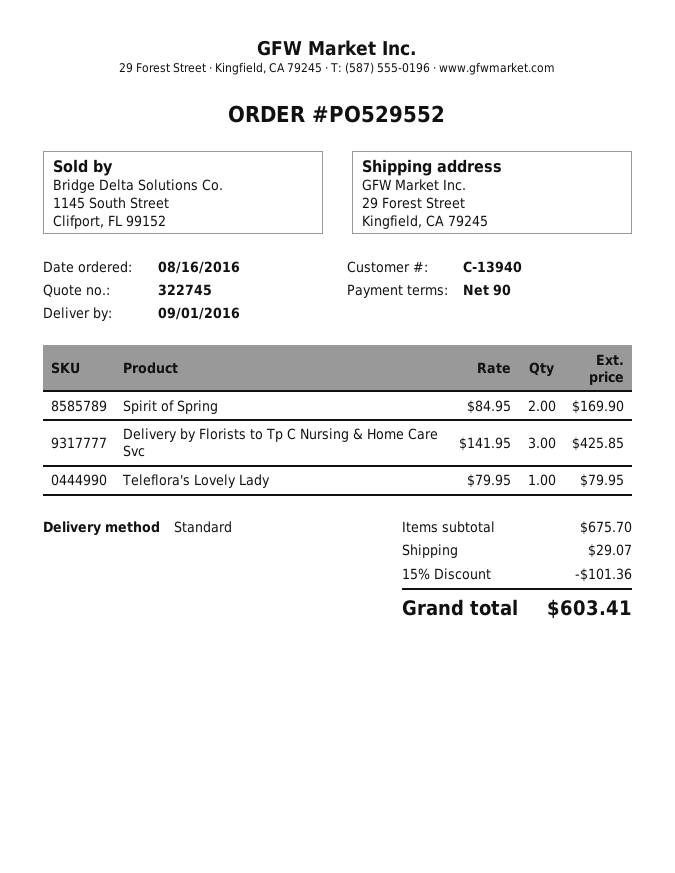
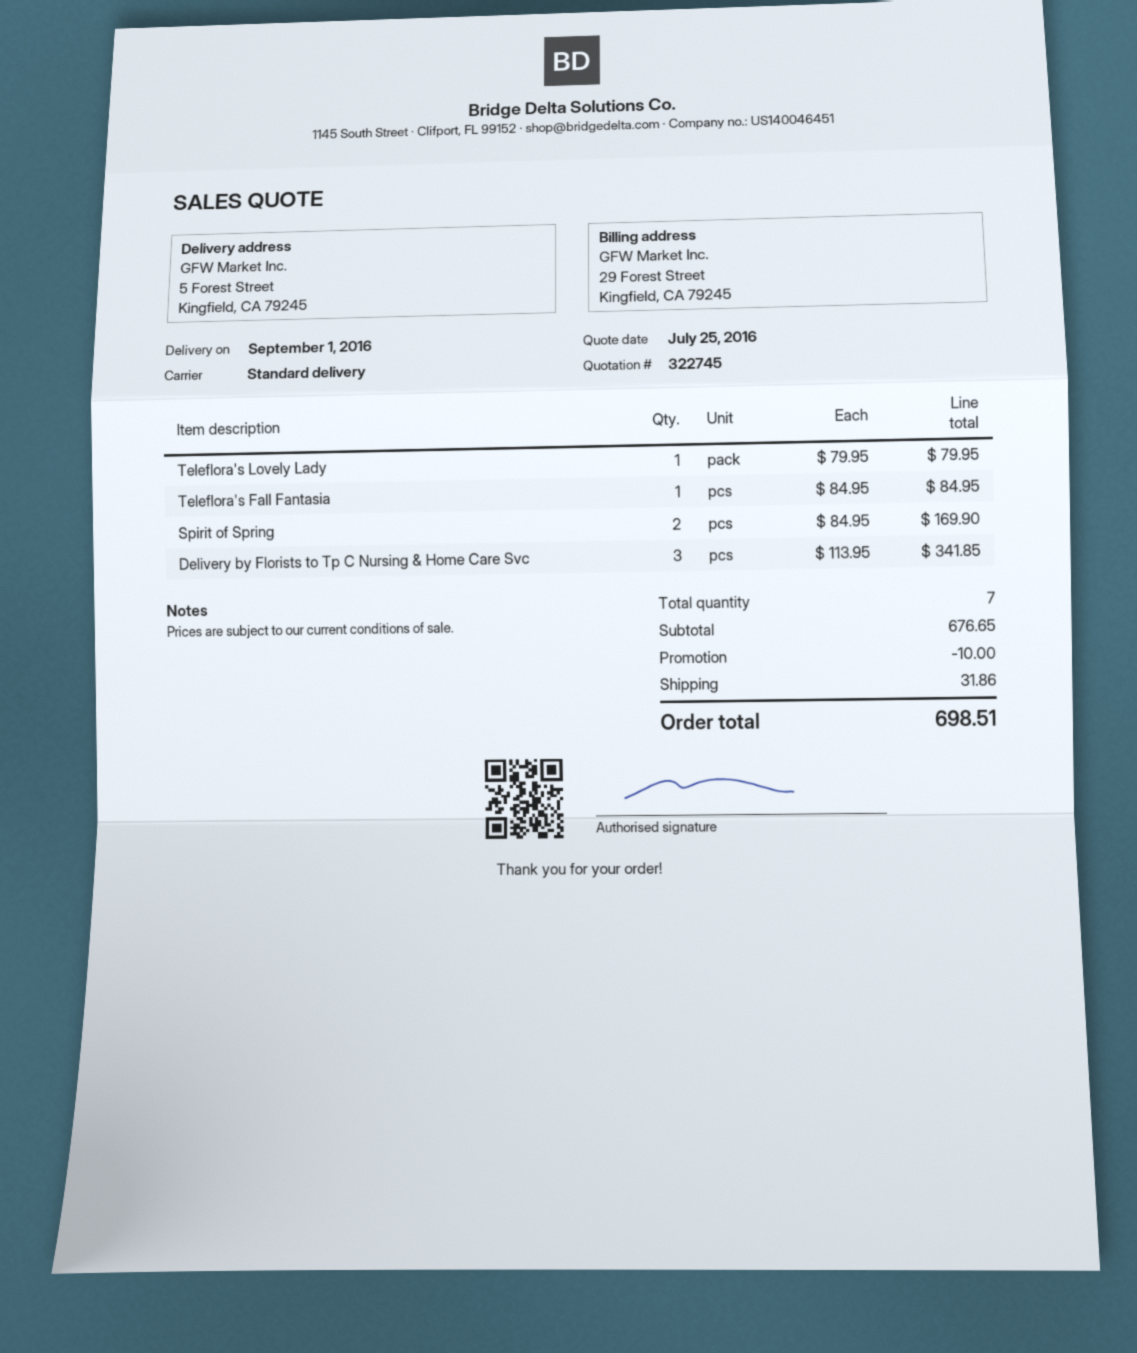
ship to: 29 Forest Street, Kingfield, CA 79245 -> 5 Forest Street, Kingfield, CA 79245
Delivery by Florists to Tp C Nursing & Home Care Svc: 3 x 141.95 = 425.85 -> 3 x 113.95 = 341.85
Teleflora's Fall Fantasia: none -> 1 x 84.95 = 84.95
subtotal: 675.70 -> 676.65
discount: 101.36 -> 10.00
shipping: 29.07 -> 31.86
total: 603.41 -> 698.51

